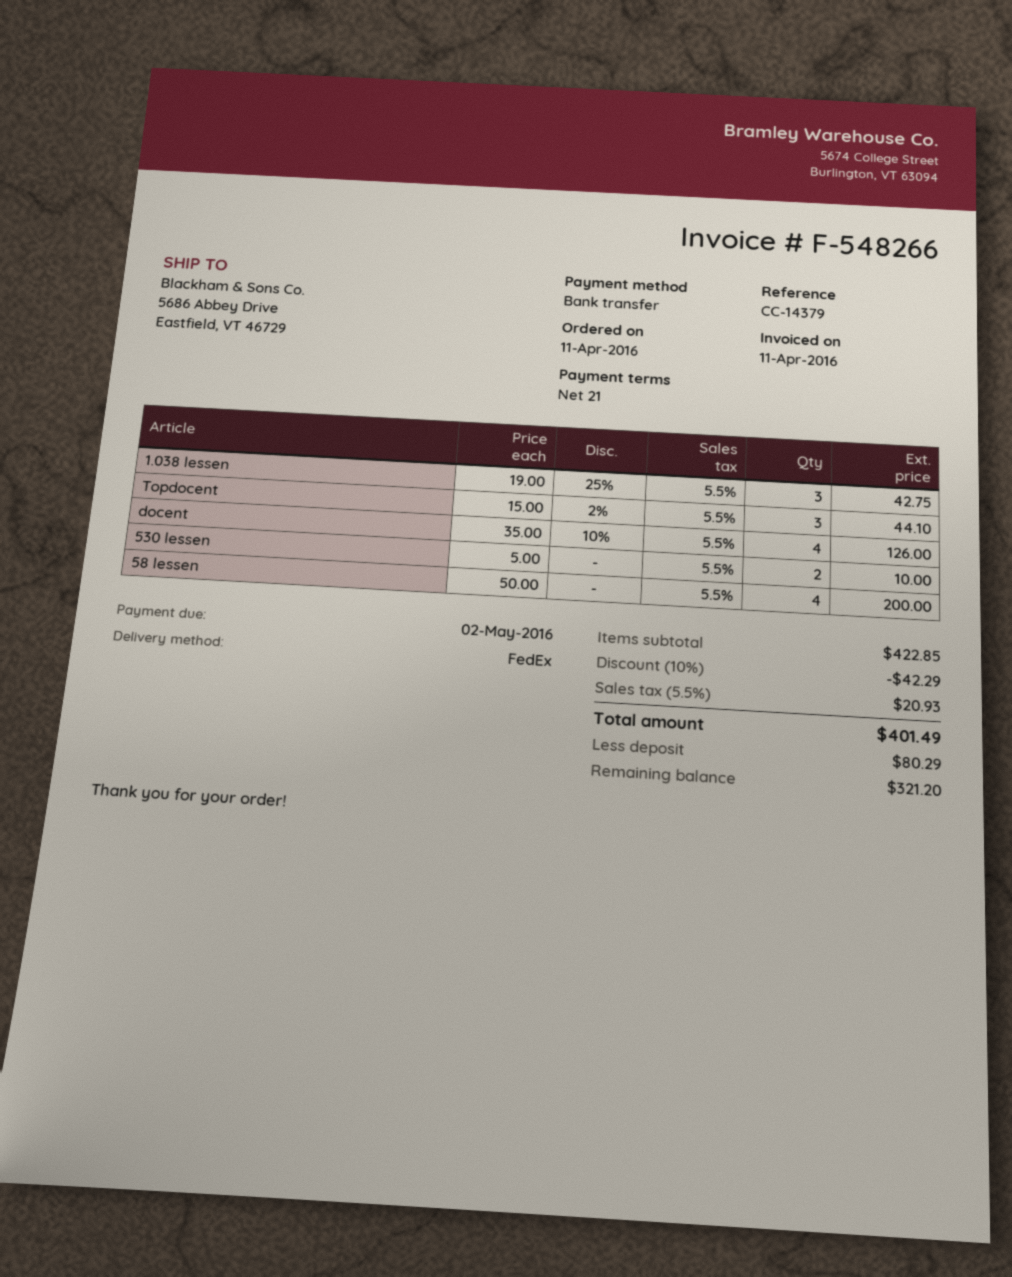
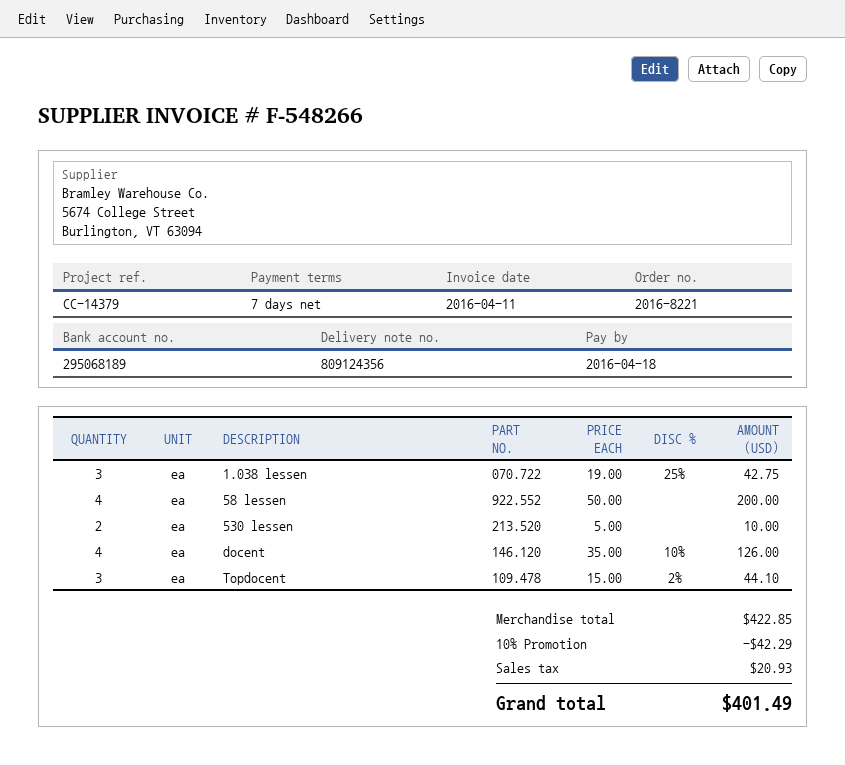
payment terms: 21 days -> 7 days
due date: 2016-05-02 -> 2016-04-18

